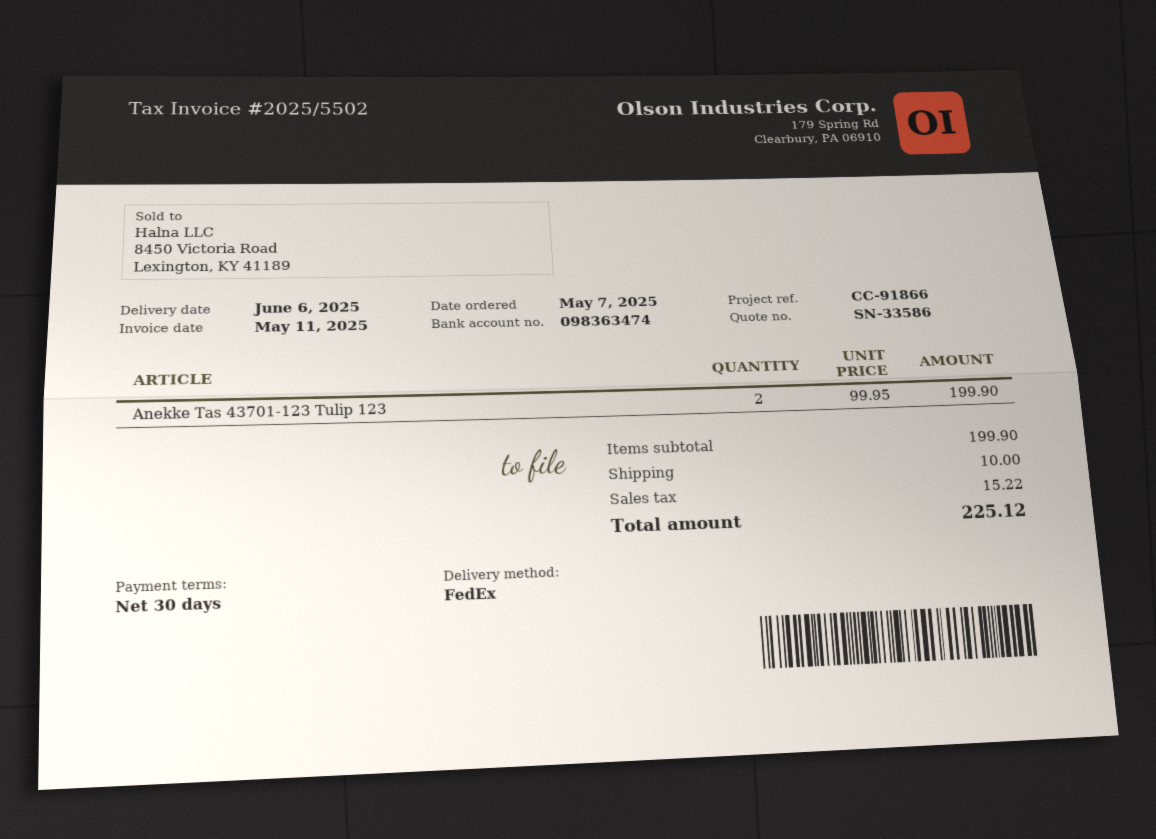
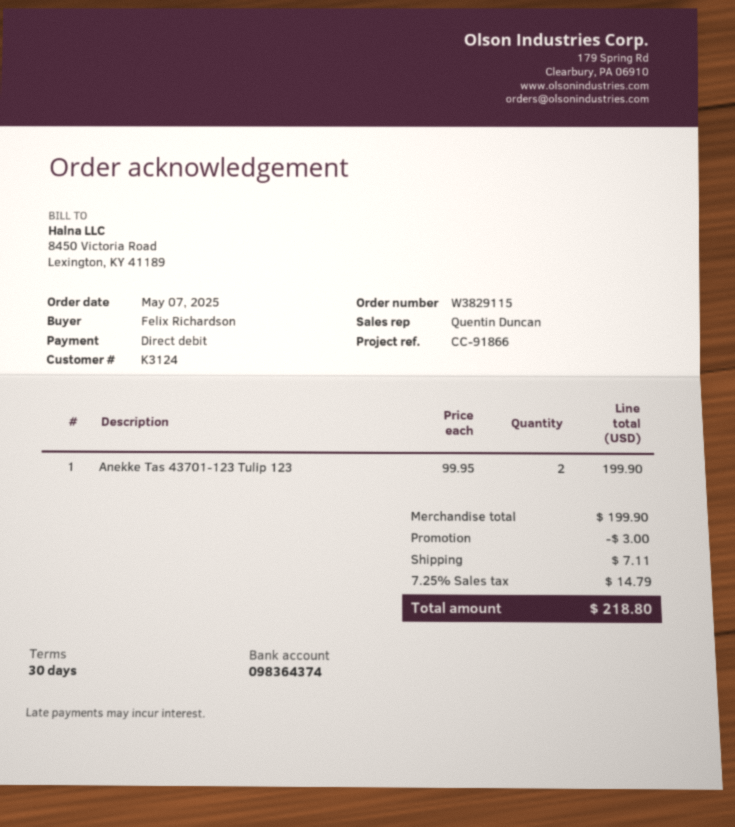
bank account: 098363474 -> 098364374
discount: none -> 3.00
shipping: 10.00 -> 7.11
tax: 15.22 -> 14.79
total: 225.12 -> 218.80

